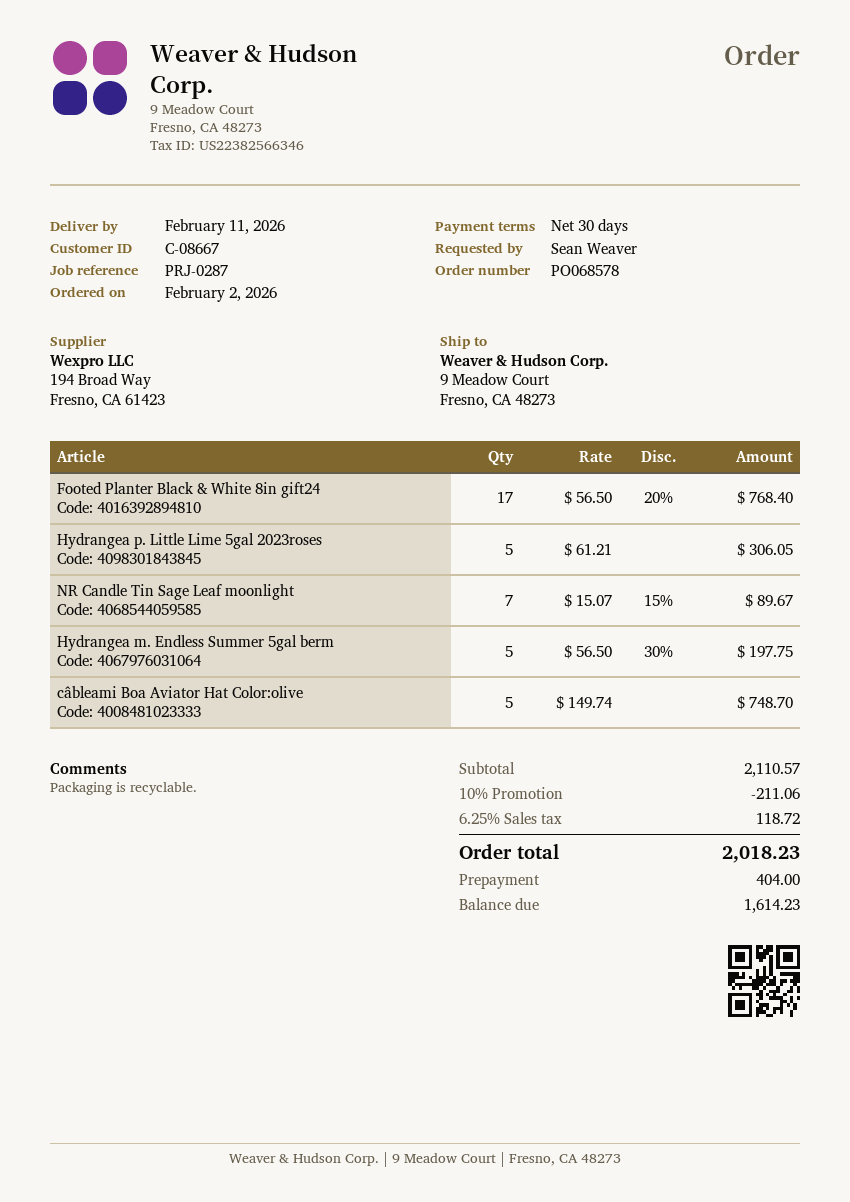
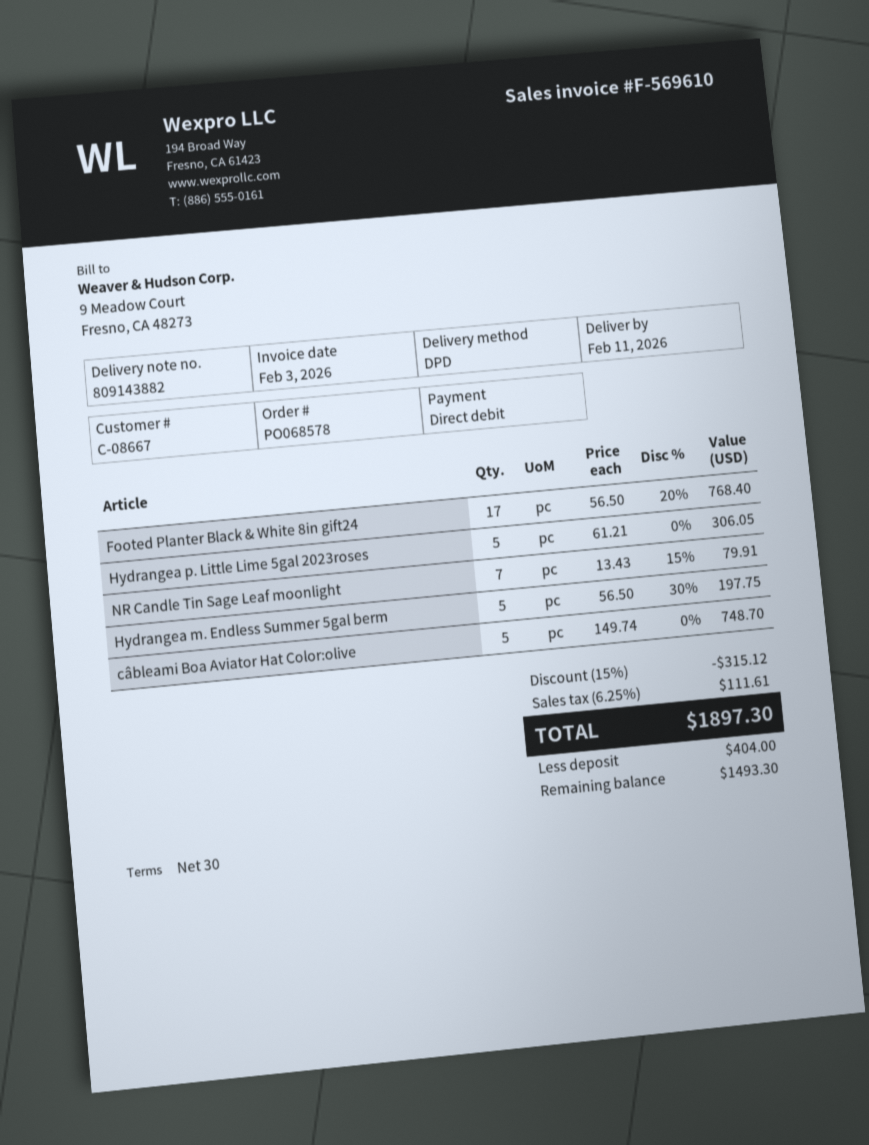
NR Candle Tin Sage Leaf moonlight: 7 x 15.07 - 15% = 89.67 -> 7 x 13.43 - 15% = 79.91
discount: 10% = 211.06 -> 15% = 315.12
tax: 6.25% = 118.72 -> 6.25% = 111.61
total: 2018.23 -> 1897.30
balance: 1614.23 -> 1493.30

